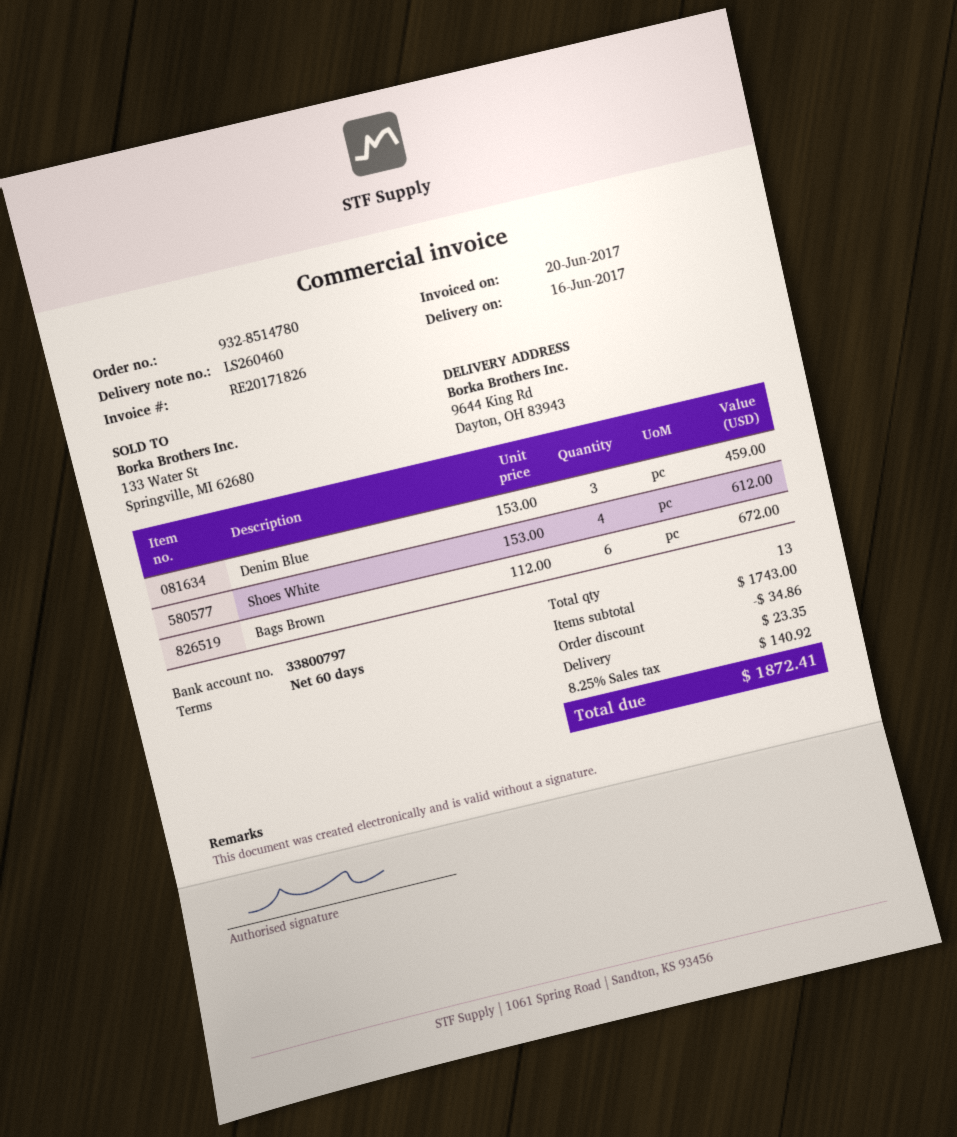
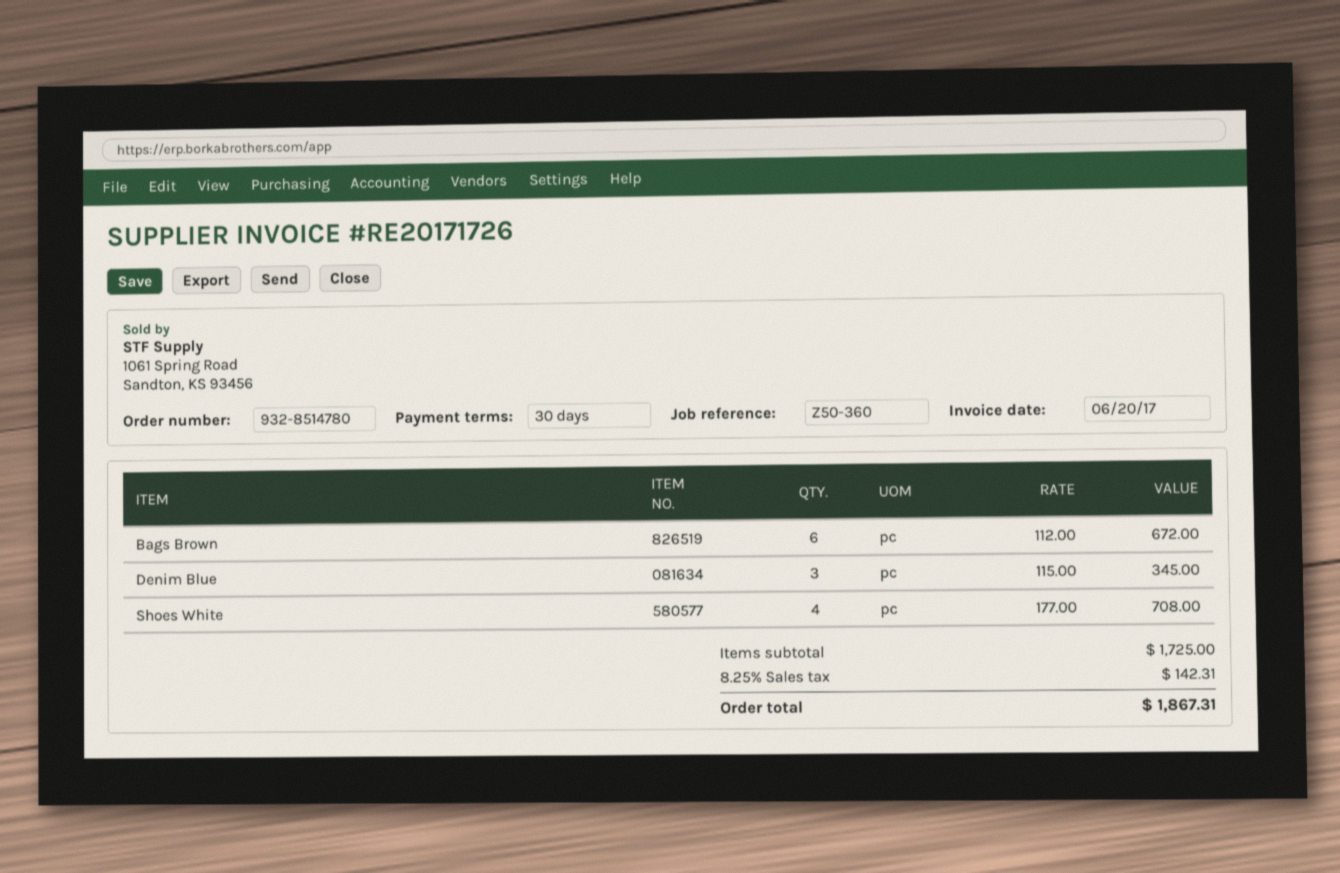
invoice number: RE20171826 -> RE20171726
payment terms: 60 days -> 30 days
Denim Blue: 3 x 153.00 = 459.00 -> 3 x 115.00 = 345.00
Shoes White: 4 x 153.00 = 612.00 -> 4 x 177.00 = 708.00
subtotal: 1743.00 -> 1725.00
discount: 34.86 -> none
shipping: 23.35 -> none
tax: 8.25% = 140.92 -> 8.25% = 142.31
total: 1872.41 -> 1867.31

